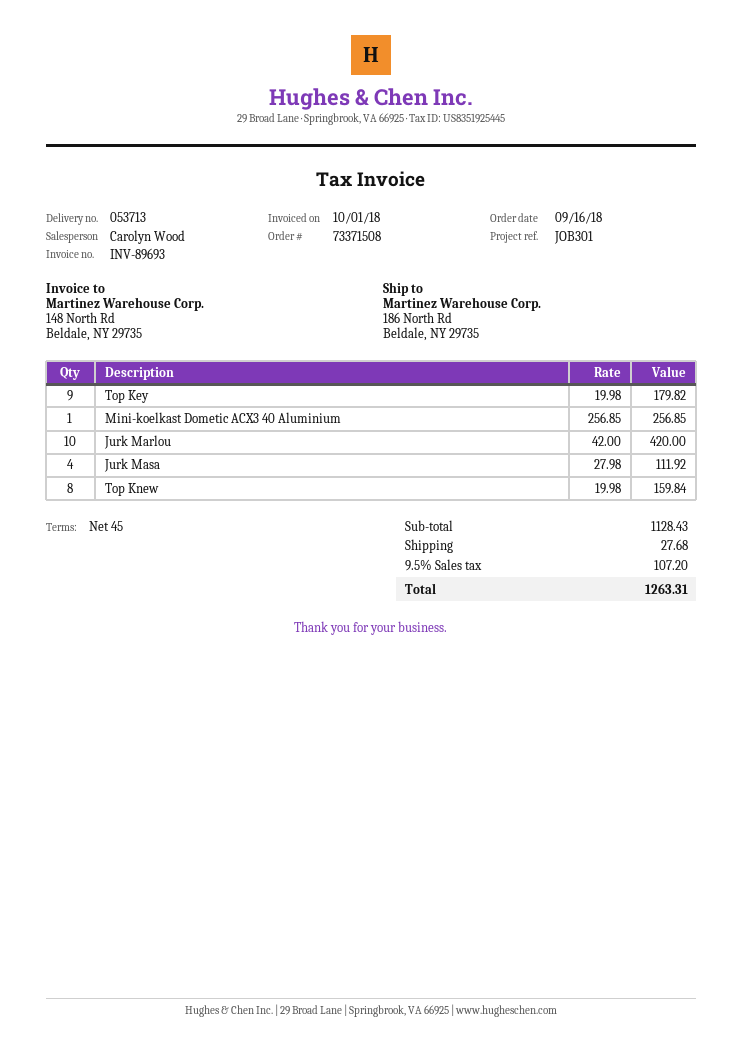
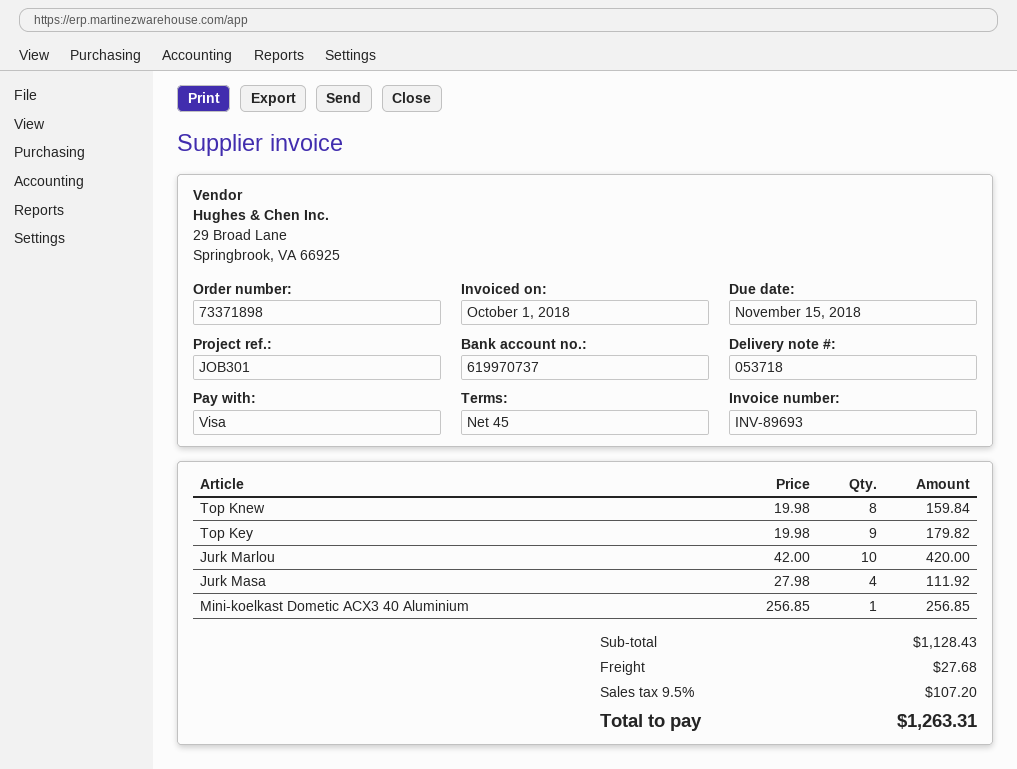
order number: 73371508 -> 73371898
delivery note number: 053713 -> 053718

